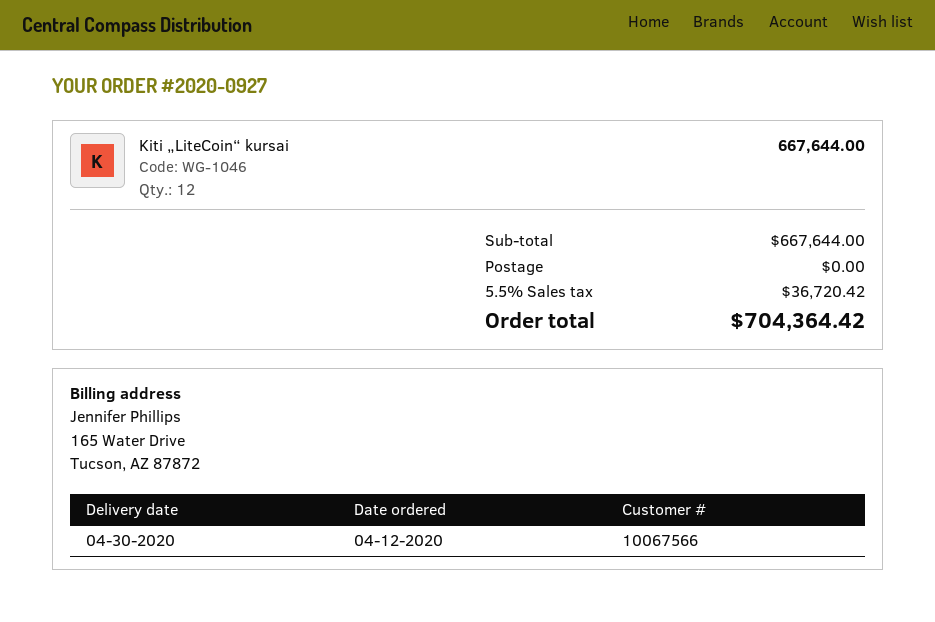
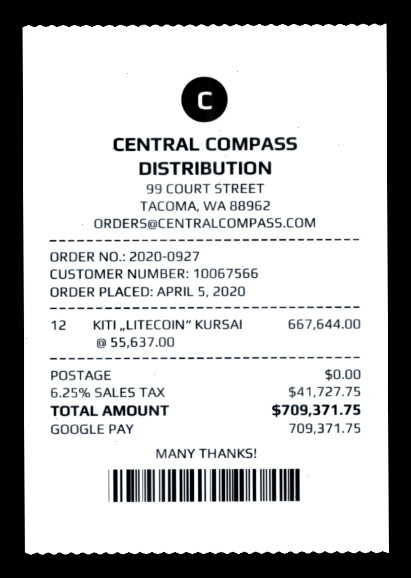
order date: 2020-04-12 -> 2020-04-05
tax: 5.5% = 36720.42 -> 6.25% = 41727.75
total: 704364.42 -> 709371.75

